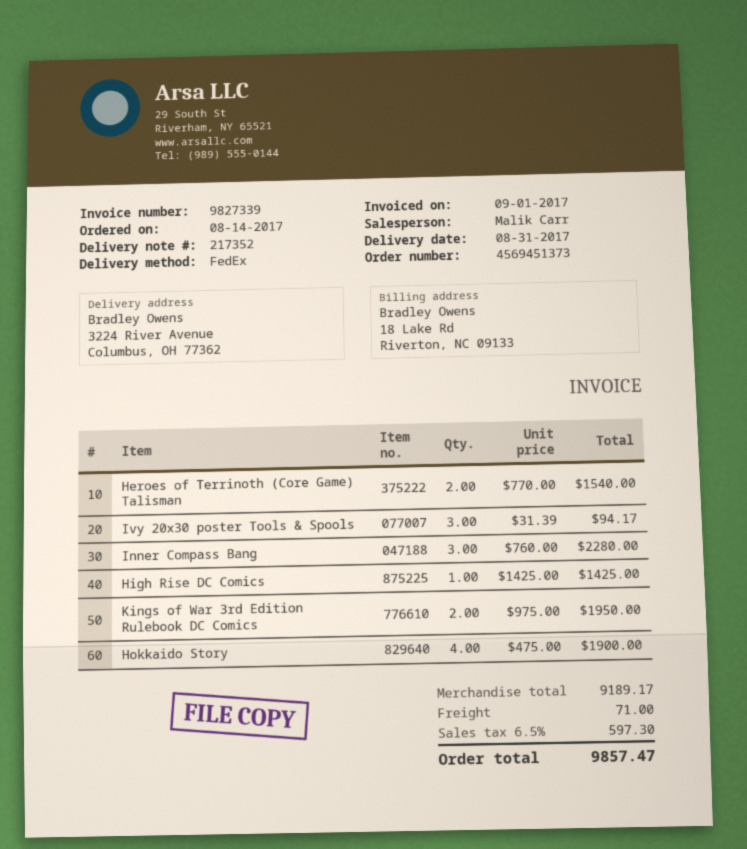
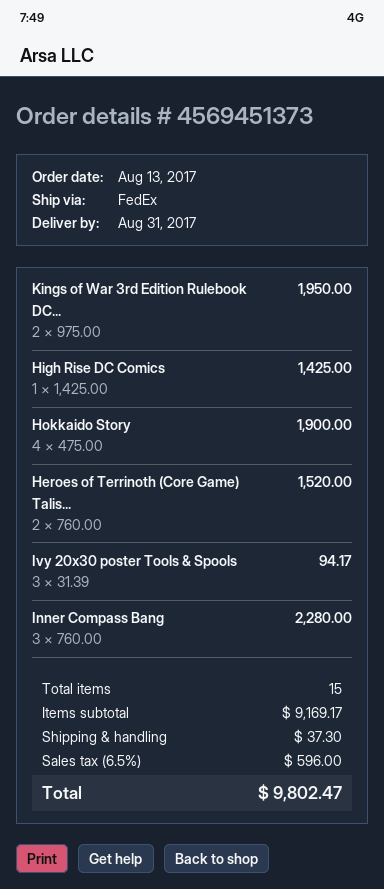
order date: 2017-08-14 -> 2017-08-13
Heroes of Terrinoth (Core Game) Talisman: 2 x 770.00 = 1540.00 -> 2 x 760.00 = 1520.00
subtotal: 9189.17 -> 9169.17
shipping: 71.00 -> 37.30
tax: 6.5% = 597.30 -> 6.5% = 596.00
total: 9857.47 -> 9802.47

